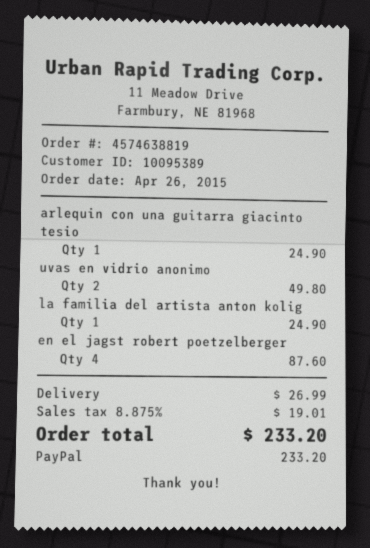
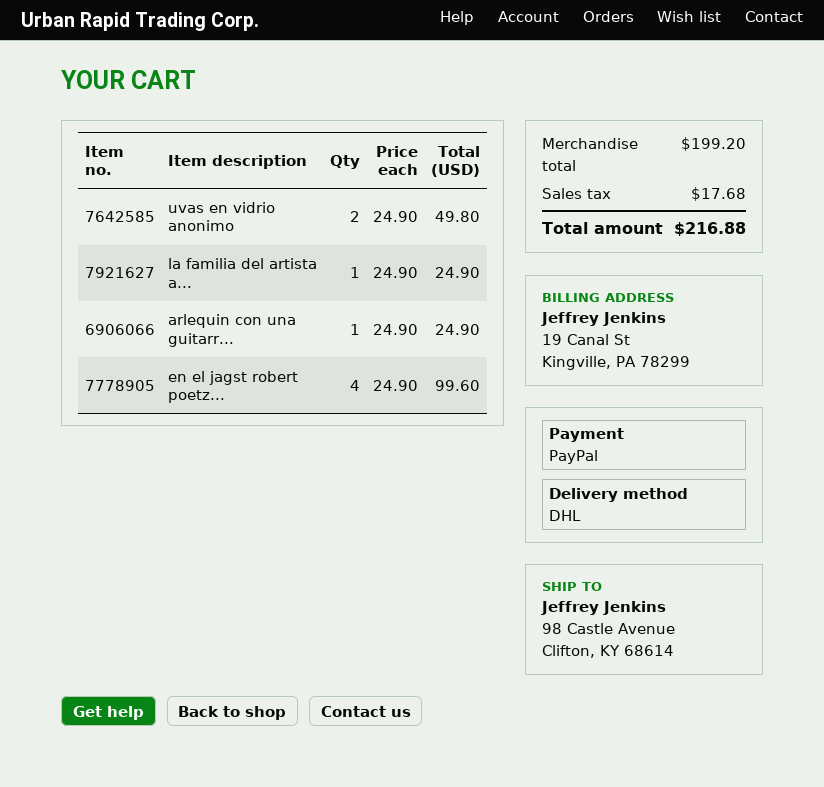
en el jagst robert poetzelberger: 4 for 87.60 -> 4 for 99.60
shipping: 26.99 -> none
tax: 19.01 -> 17.68
total: 233.20 -> 216.88

